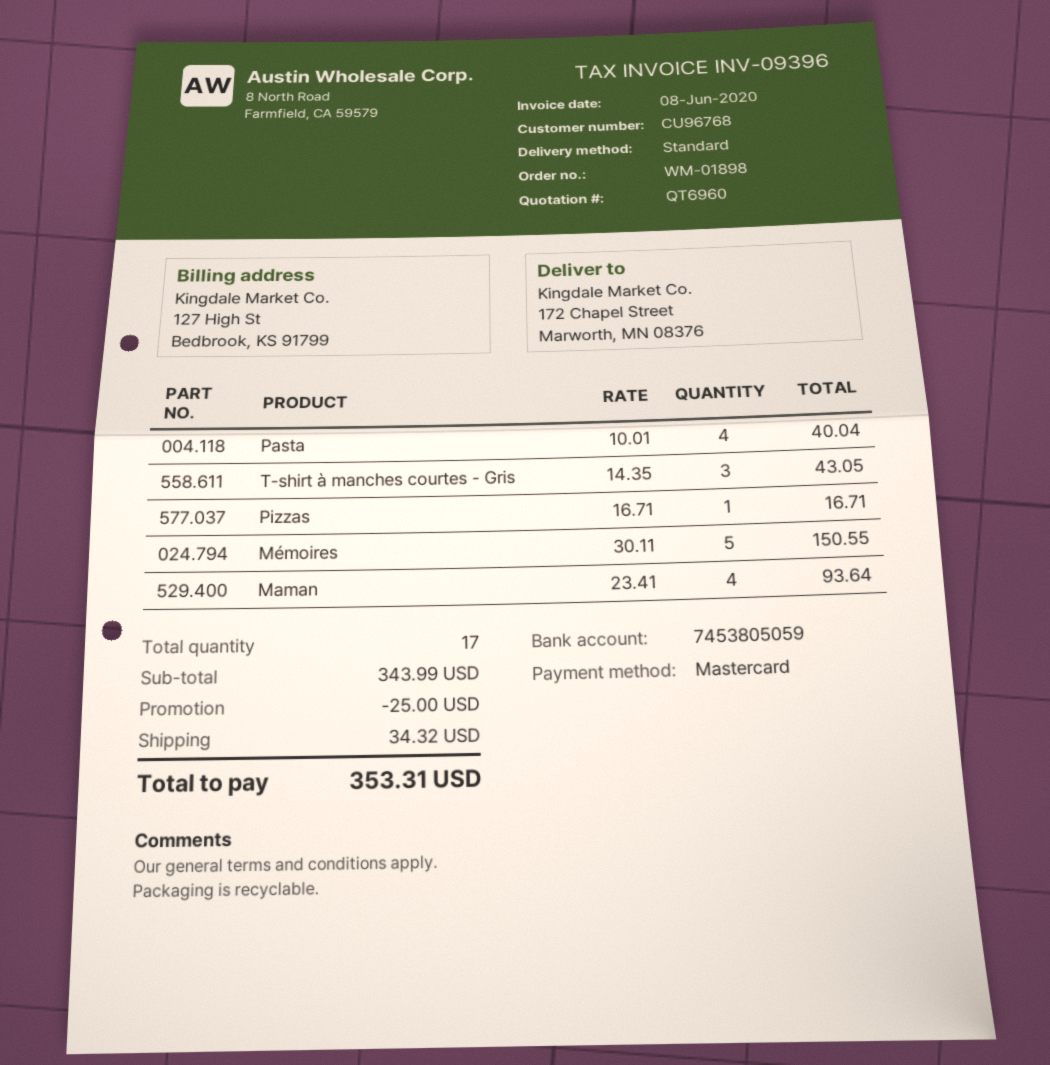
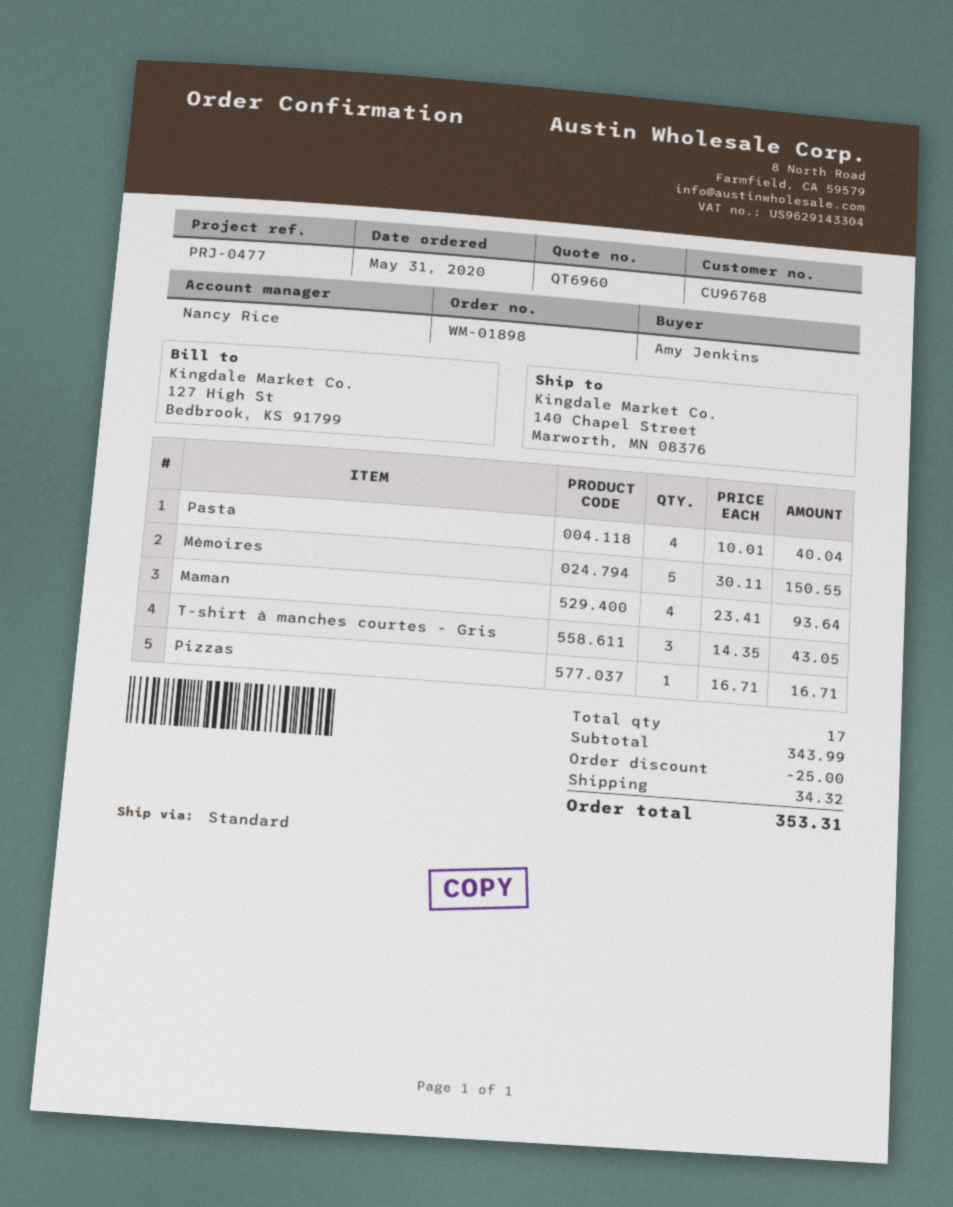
ship to: 172 Chapel Street, Marworth, MN 08376 -> 140 Chapel Street, Marworth, MN 08376

